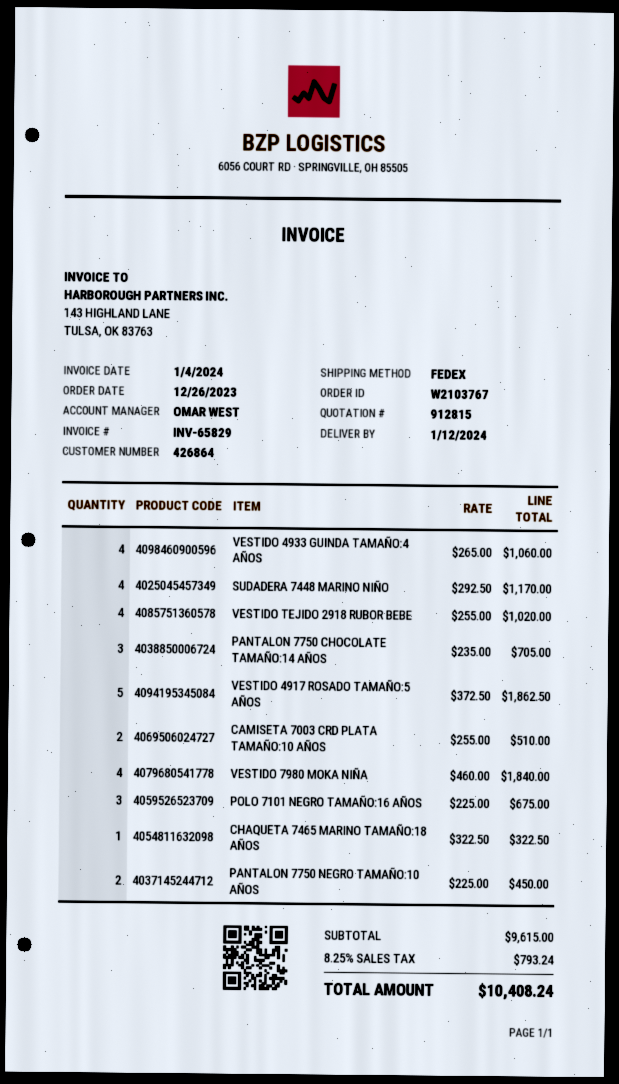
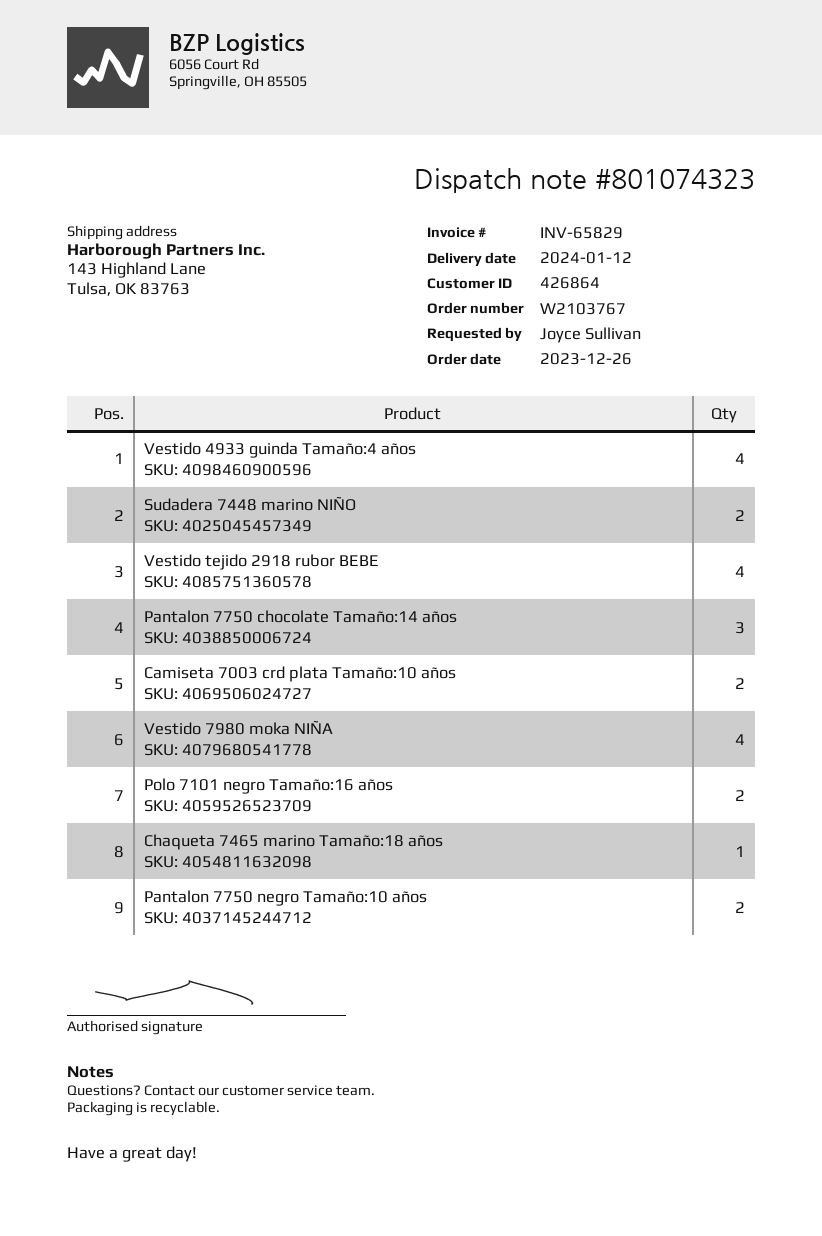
SUDADERA 7448 MARINO NIÑO: 4 -> 2
VESTIDO 4917 ROSADO TAMAÑO:5 AÑOS: 5 -> none
POLO 7101 NEGRO TAMAÑO:16 AÑOS: 3 -> 2

